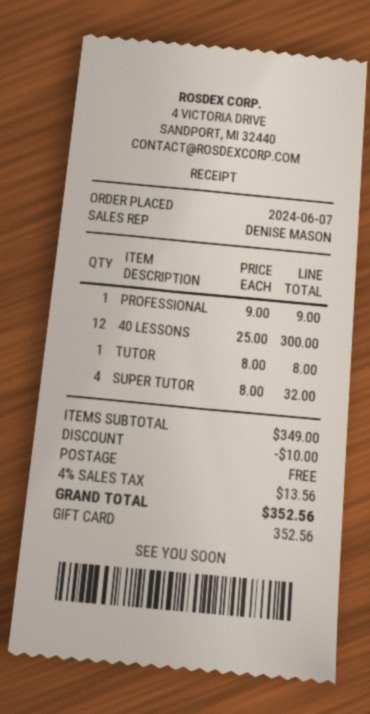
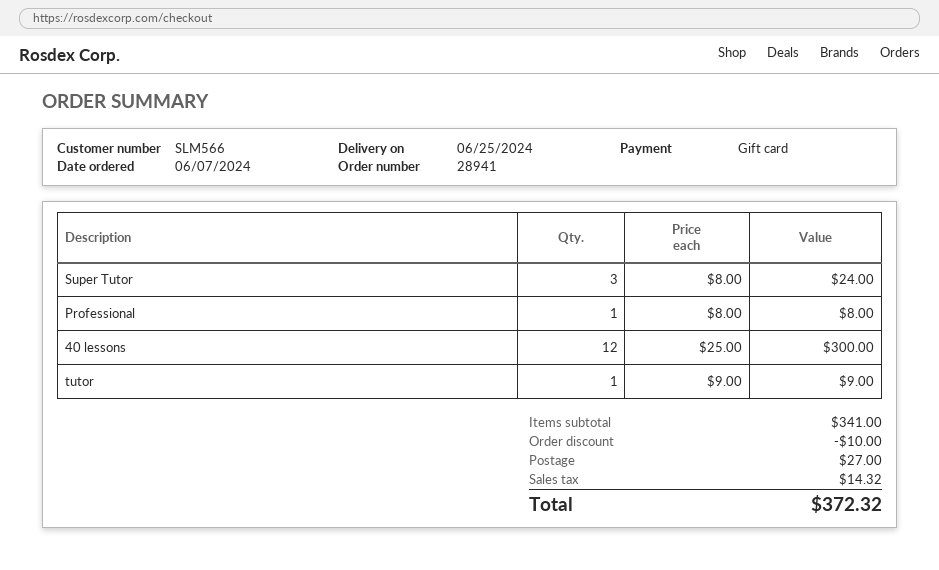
PROFESSIONAL: 1 x 9.00 = 9.00 -> 1 x 8.00 = 8.00
TUTOR: 1 x 8.00 = 8.00 -> 1 x 9.00 = 9.00
SUPER TUTOR: 4 x 8.00 = 32.00 -> 3 x 8.00 = 24.00
subtotal: 349.00 -> 341.00
shipping: 0.00 -> 27.00
tax: 13.56 -> 14.32
total: 352.56 -> 372.32

